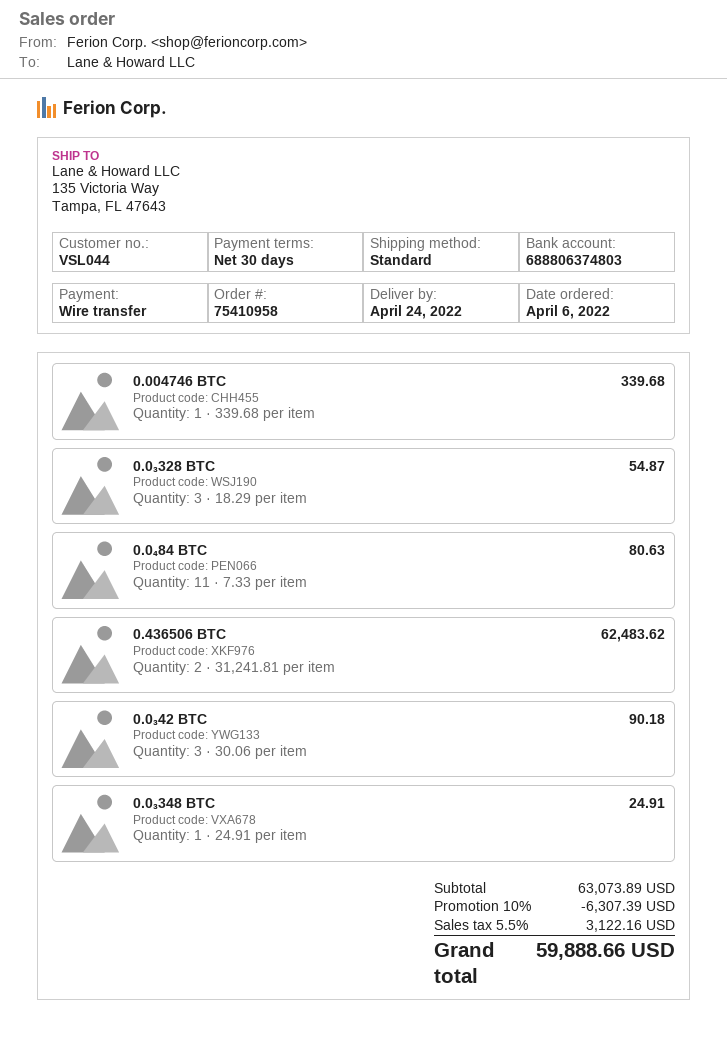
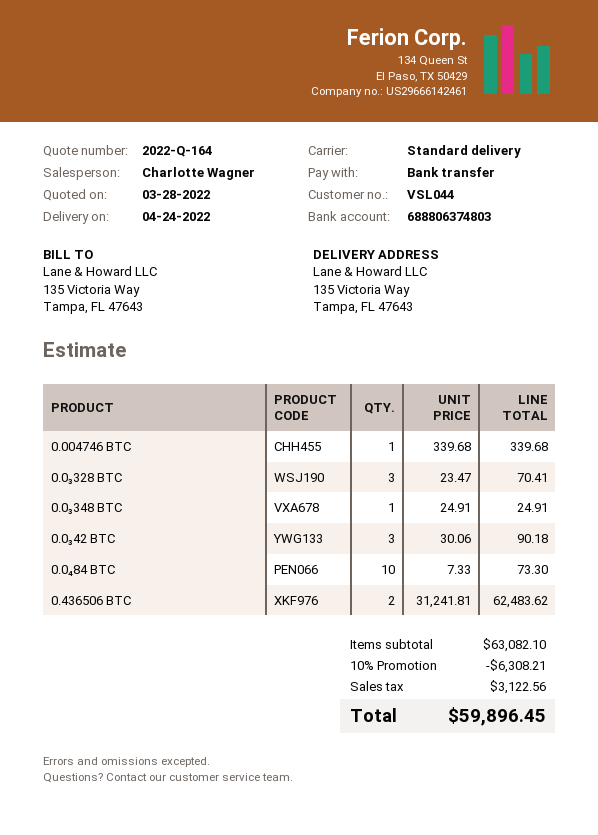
0.0₃328 BTC: 3 x 18.29 = 54.87 -> 3 x 23.47 = 70.41
0.0₄84 BTC: 11 x 7.33 = 80.63 -> 10 x 7.33 = 73.30
subtotal: 63073.89 -> 63082.10
discount: 10% = 6307.39 -> 10% = 6308.21
tax: 3122.16 -> 3122.56
total: 59888.66 -> 59896.45

